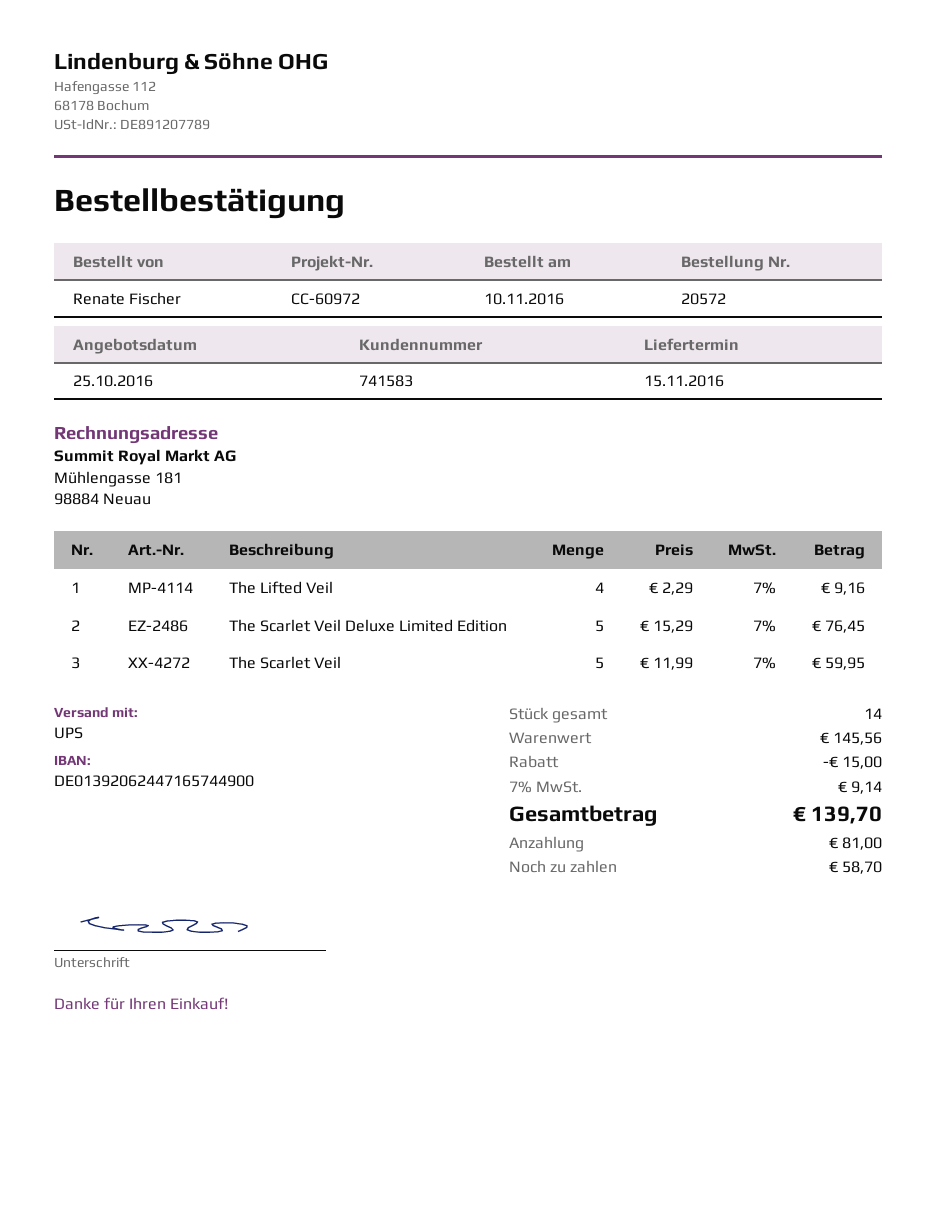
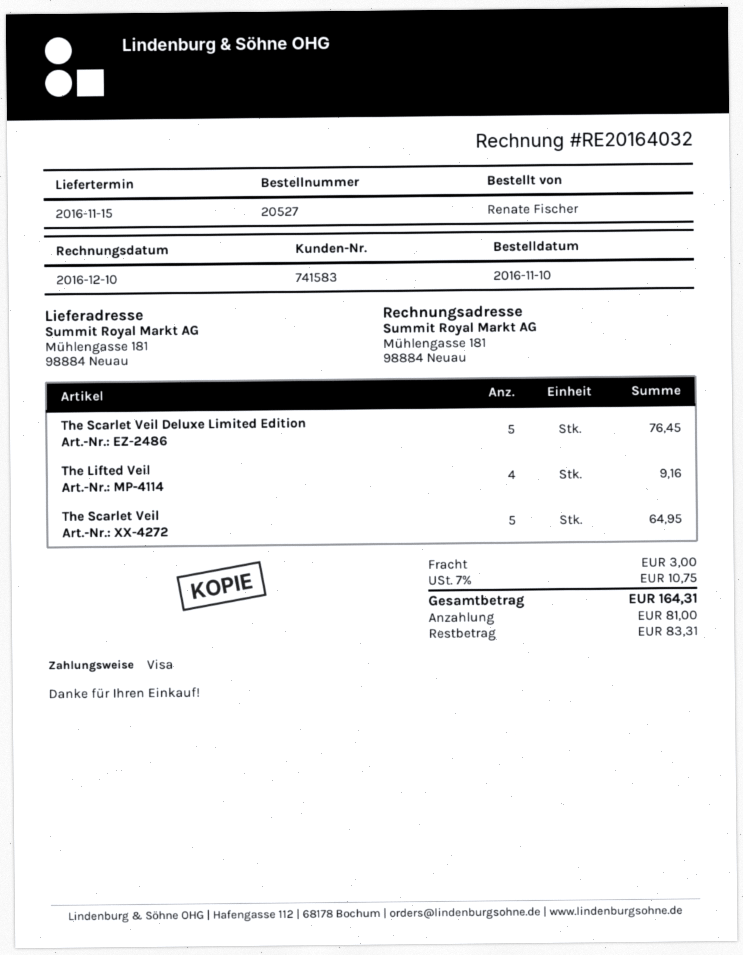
order number: 20572 -> 20527
The Scarlet Veil: 5 for 59.95 -> 5 for 64.95
discount: 15.00 -> none
shipping: none -> 3.00
tax: 7% = 9.14 -> 7% = 10.75
total: 139.70 -> 164.31
balance: 58.70 -> 83.31

